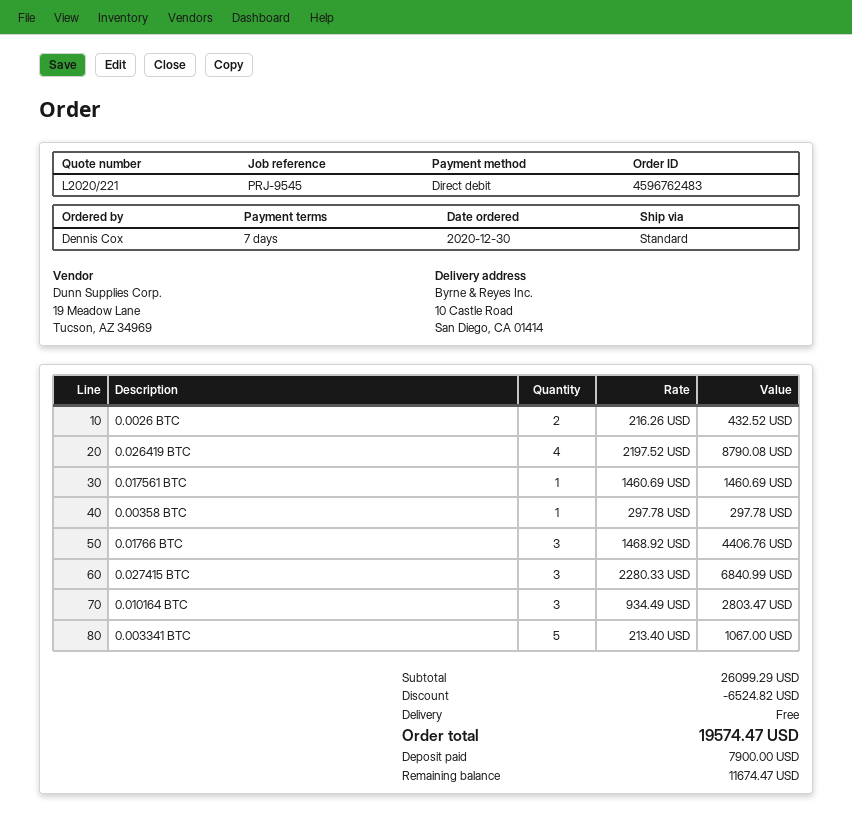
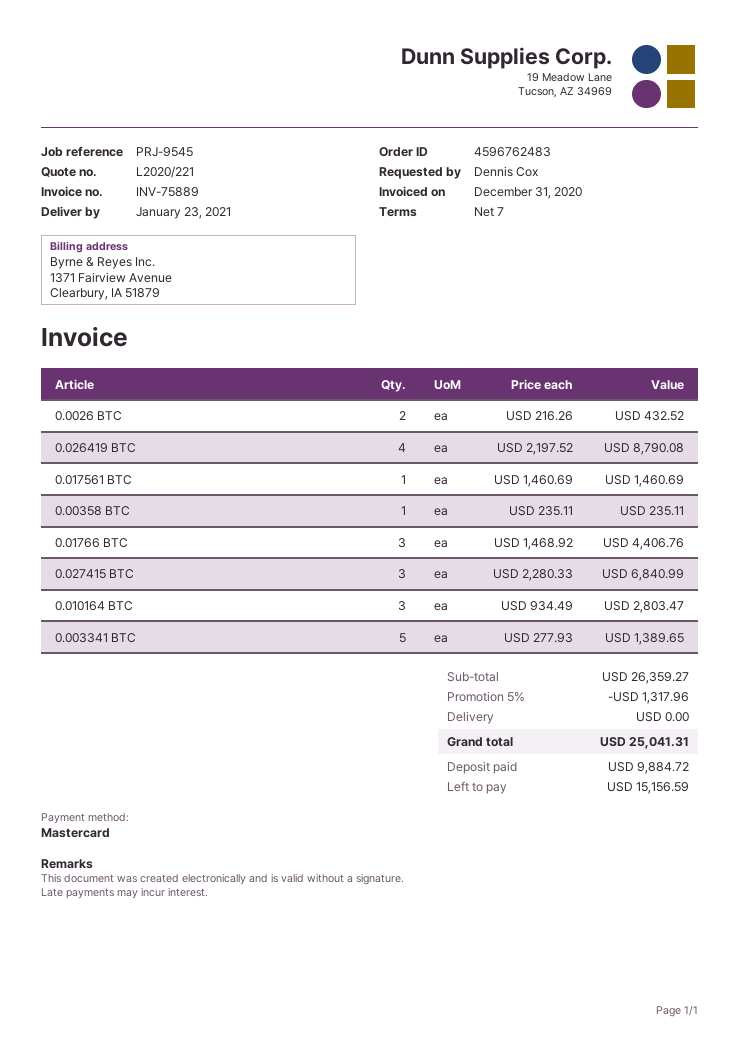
payment method: direct debit -> Mastercard
0.00358 BTC: 1 x 297.78 = 297.78 -> 1 x 235.11 = 235.11
0.003341 BTC: 5 x 213.40 = 1067.00 -> 5 x 277.93 = 1389.65
subtotal: 26099.29 -> 26359.27
discount: 6524.82 -> 1317.96
total: 19574.47 -> 25041.31
deposit: 7900.00 -> 9884.72
balance: 11674.47 -> 15156.59

